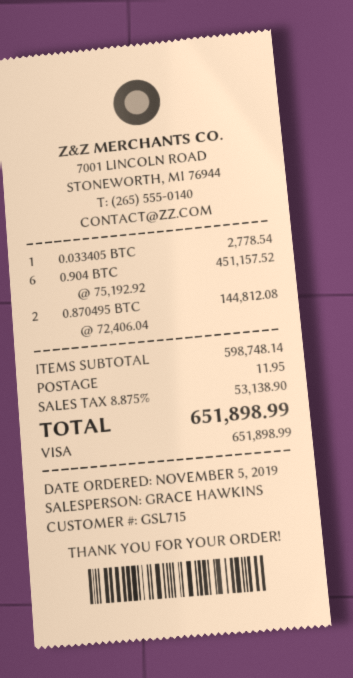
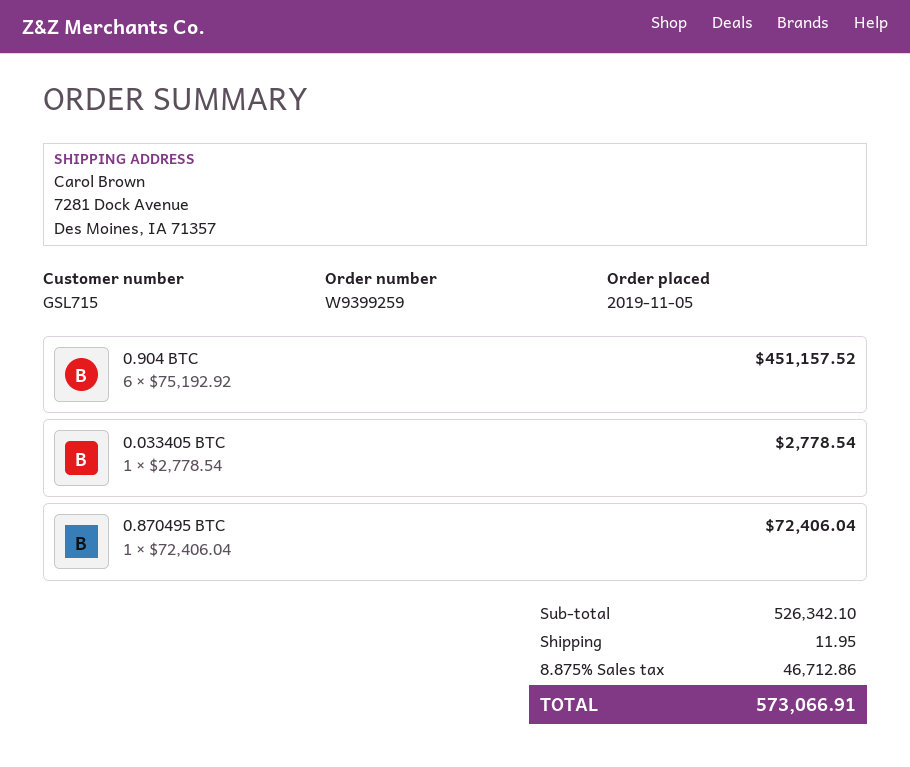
0.870495 BTC: 2 x 72406.04 = 144812.08 -> 1 x 72406.04 = 72406.04
subtotal: 598748.14 -> 526342.10
tax: 8.875% = 53138.90 -> 8.875% = 46712.86
total: 651898.99 -> 573066.91

